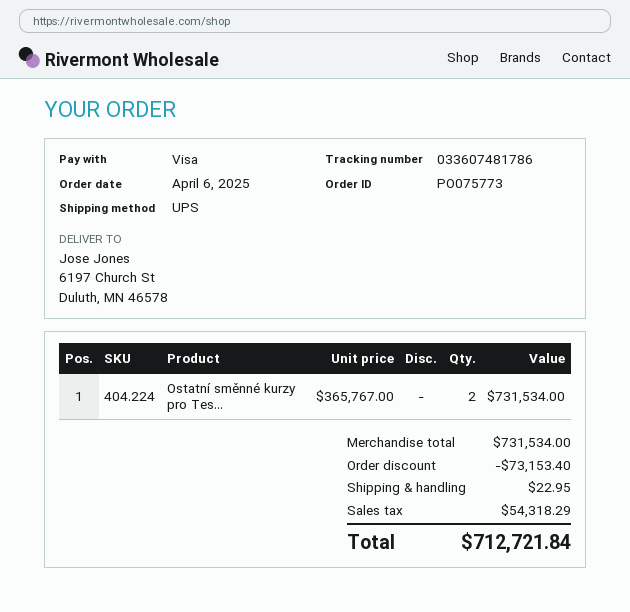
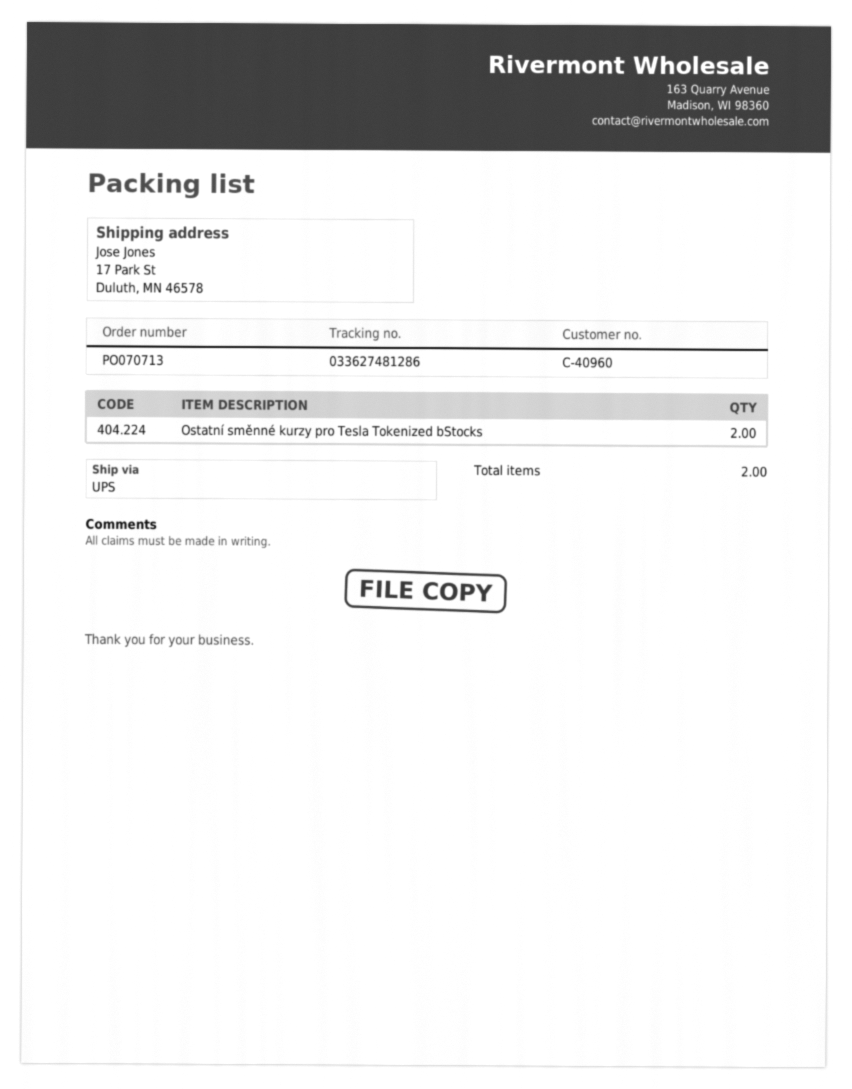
order number: PO075773 -> PO070713
tracking number: 033607481786 -> 033627481286
ship to: 6197 Church St, Duluth, MN 46578 -> 17 Park St, Duluth, MN 46578

